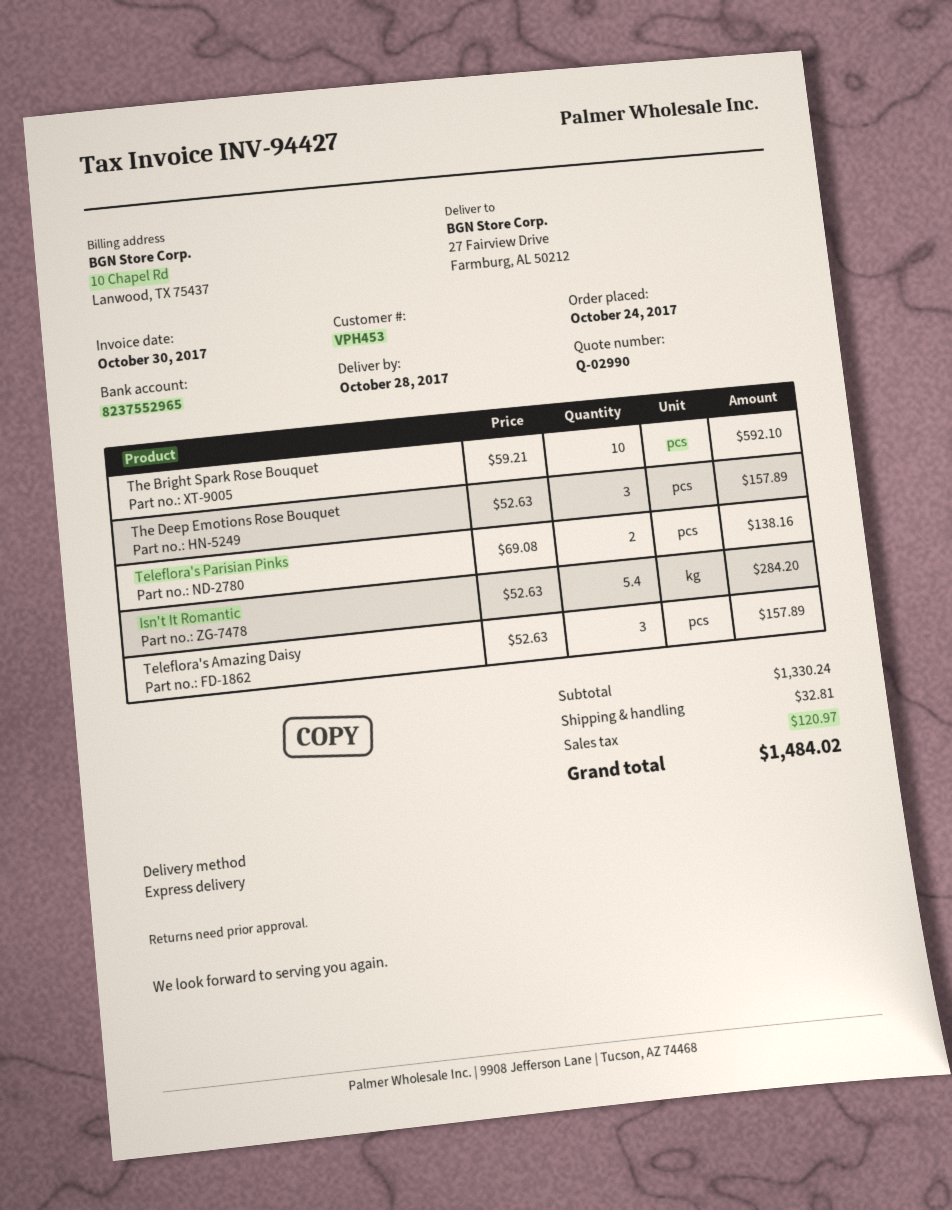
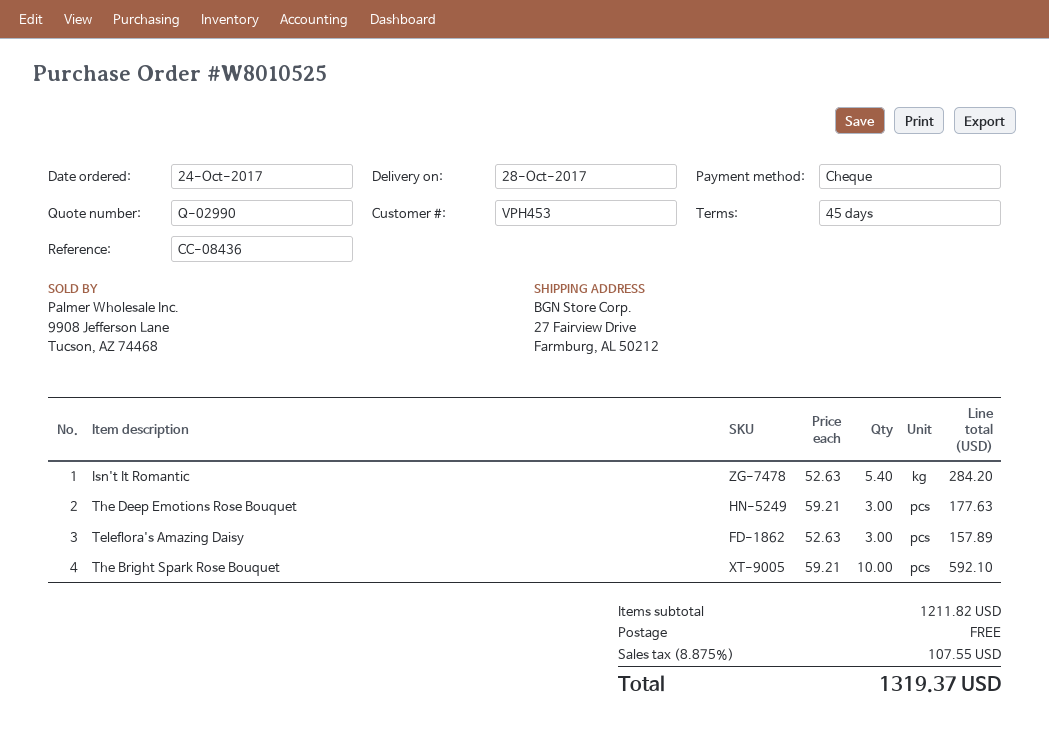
The Deep Emotions Rose Bouquet: 3 x 52.63 = 157.89 -> 3 x 59.21 = 177.63
Teleflora's Parisian Pinks: 2 x 69.08 = 138.16 -> none
subtotal: 1330.24 -> 1211.82
shipping: 32.81 -> 0.00
tax: 120.97 -> 107.55
total: 1484.02 -> 1319.37

